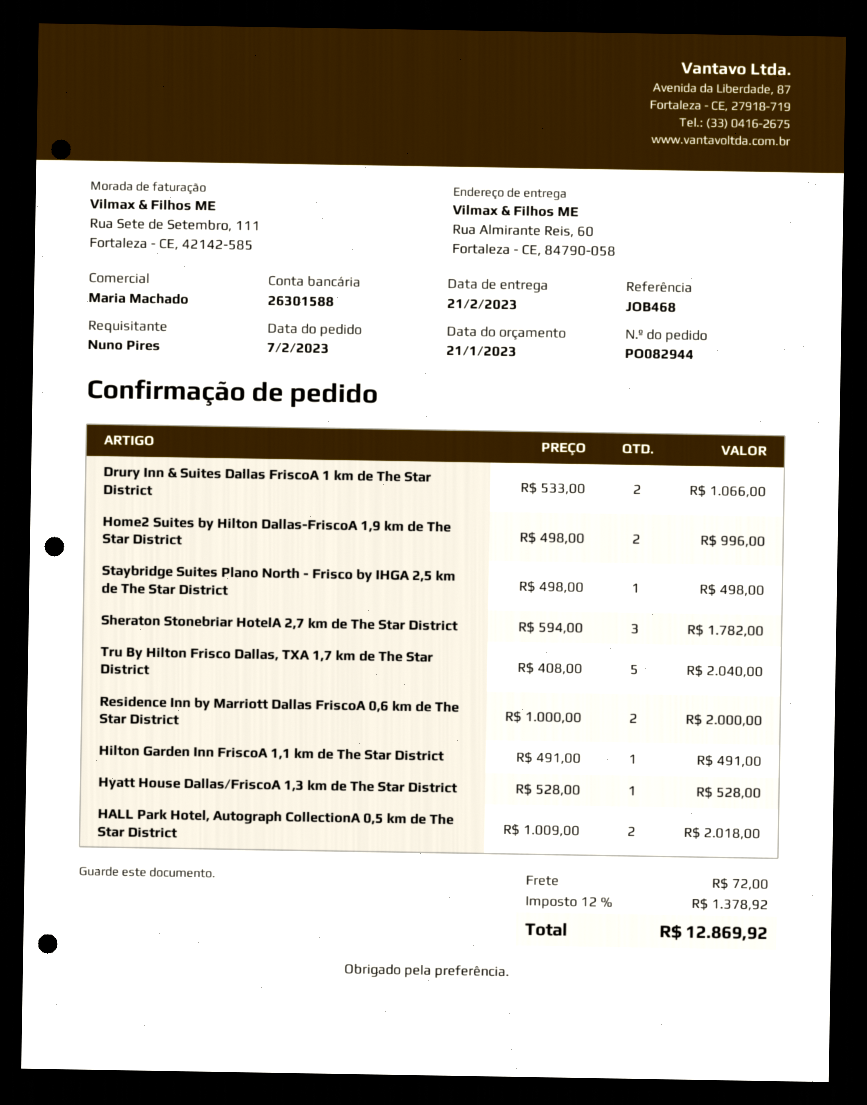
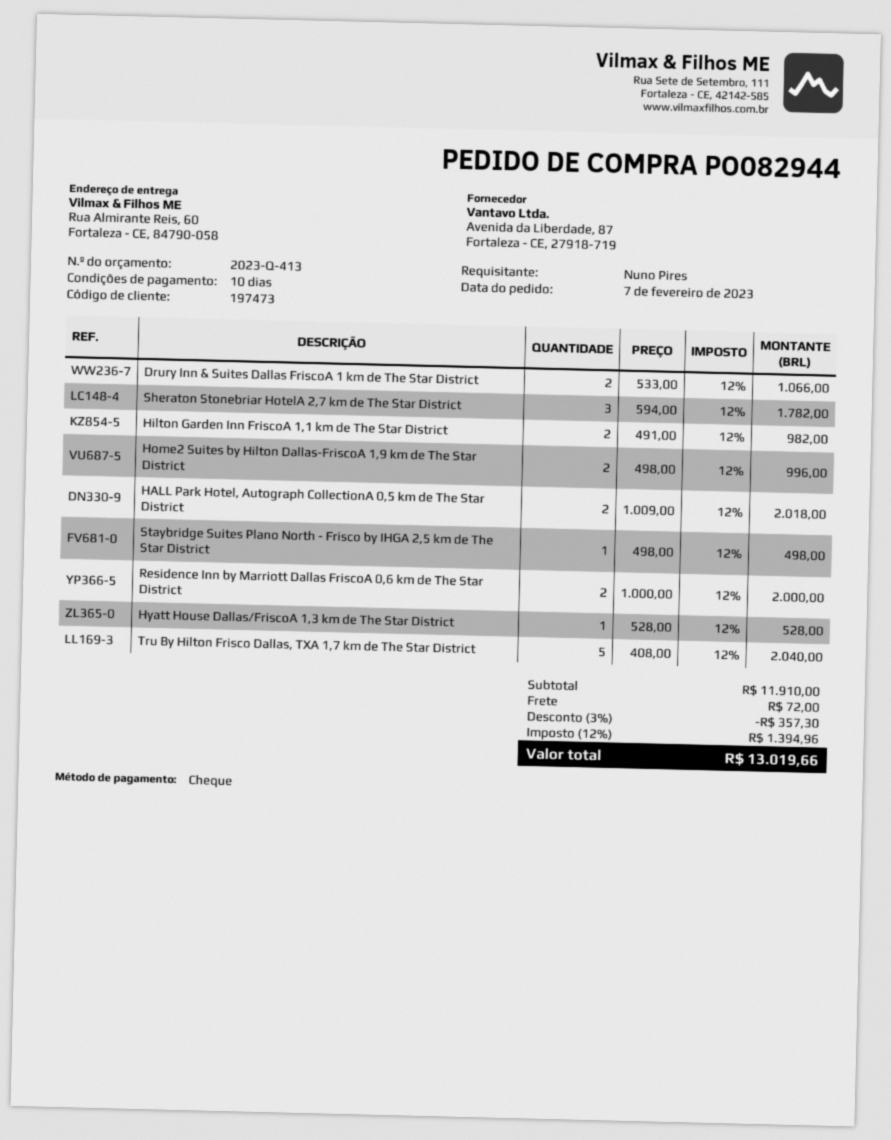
Hilton Garden Inn FriscoA 1,1 km de The Star District: 1 x 491.00 = 491.00 -> 2 x 491.00 = 982.00
discount: none -> 3% = 357.30
tax: 12% = 1378.92 -> 12% = 1394.96
total: 12869.92 -> 13019.66

